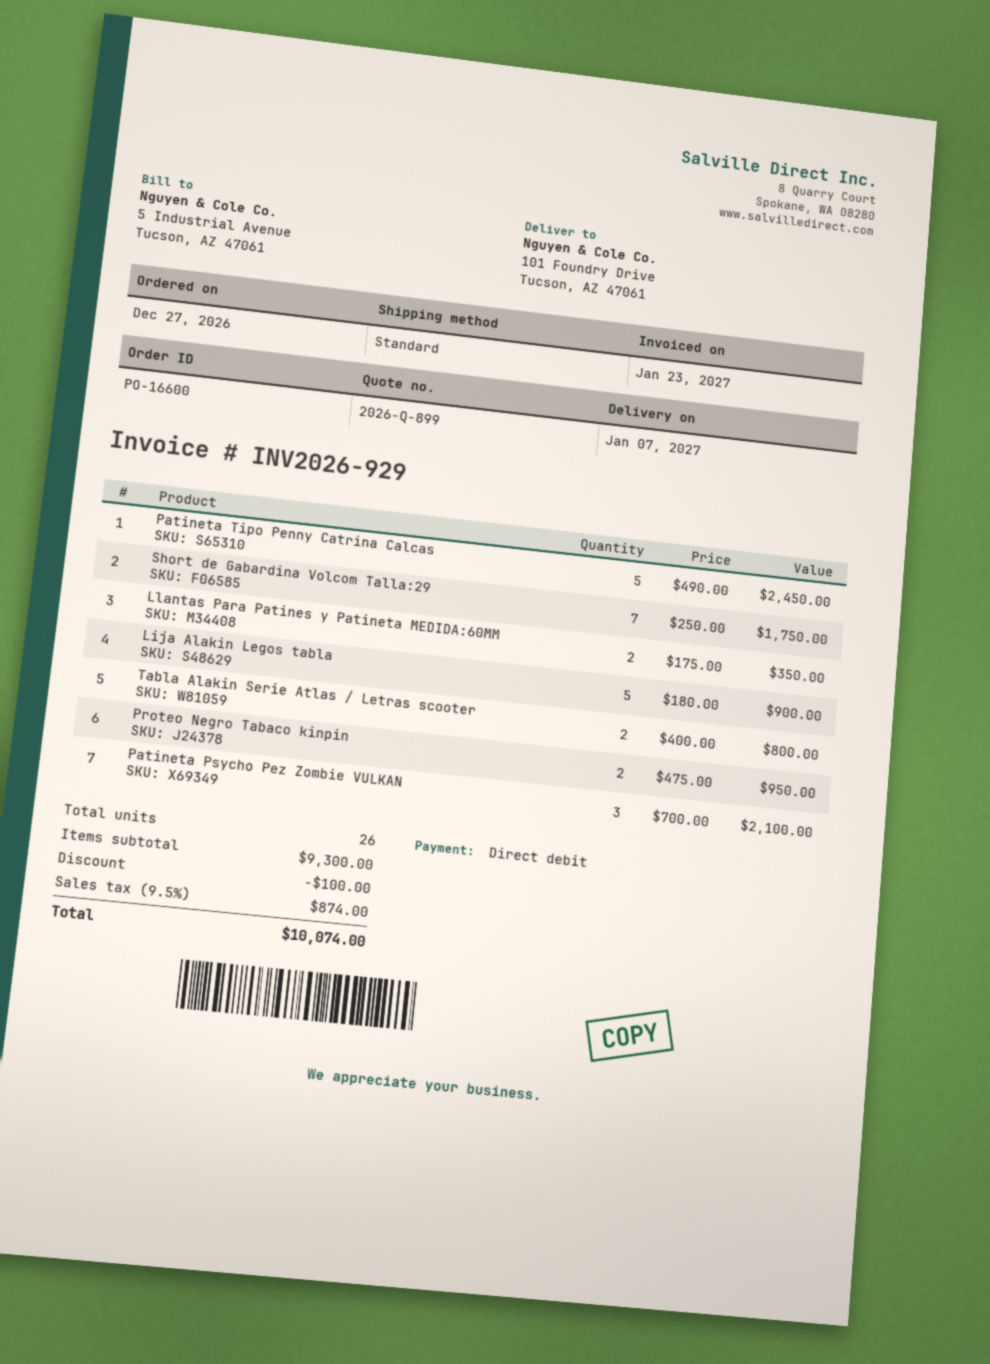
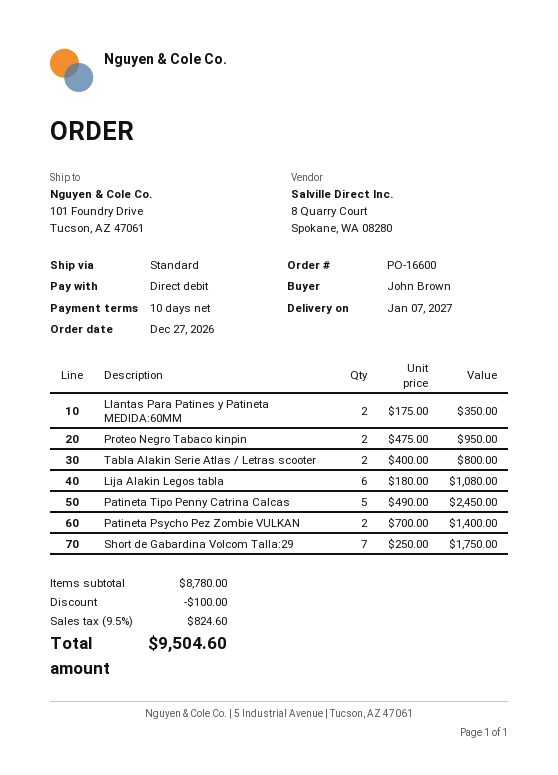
Lija Alakin Legos tabla: 5 x 180.00 = 900.00 -> 6 x 180.00 = 1080.00
Patineta Psycho Pez Zombie VULKAN: 3 x 700.00 = 2100.00 -> 2 x 700.00 = 1400.00
subtotal: 9300.00 -> 8780.00
tax: 9.5% = 874.00 -> 9.5% = 824.60
total: 10074.00 -> 9504.60

